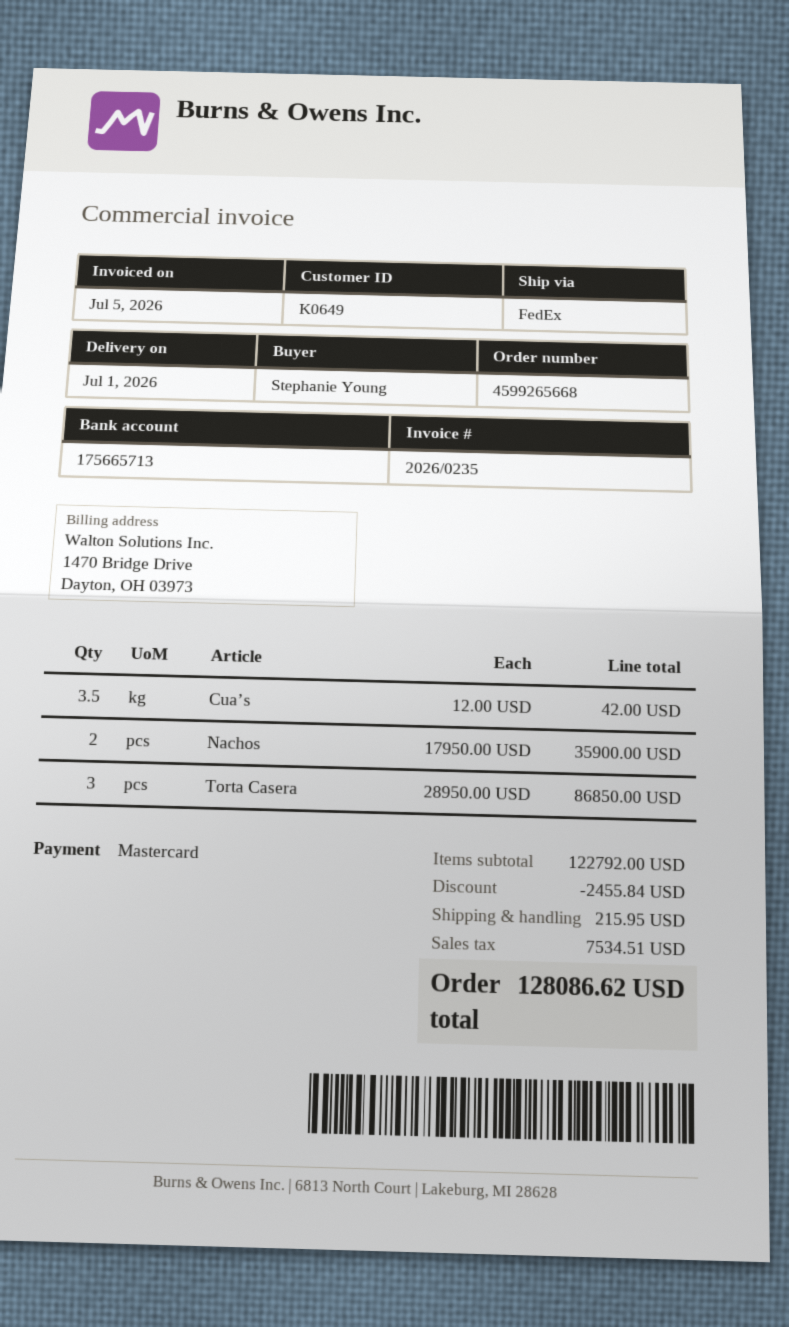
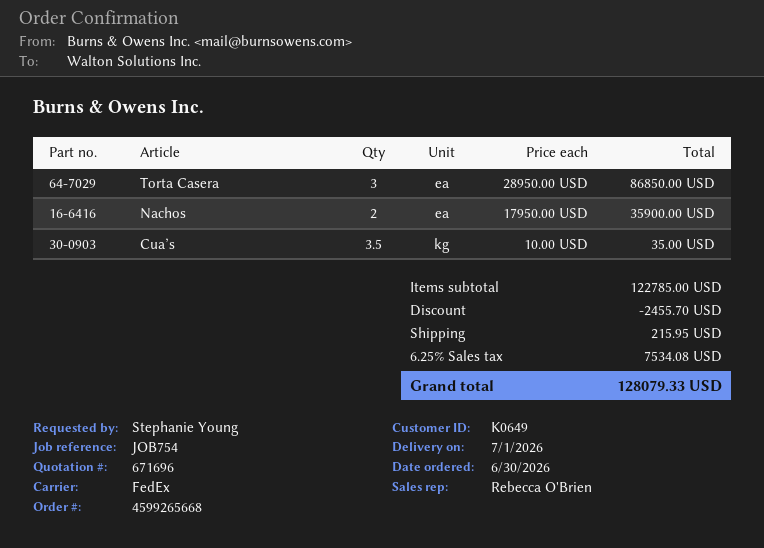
Cua’s: 3.5 x 12.00 = 42.00 -> 3.5 x 10.00 = 35.00
subtotal: 122792.00 -> 122785.00
discount: 2455.84 -> 2455.70
tax: 7534.51 -> 7534.08
total: 128086.62 -> 128079.33

